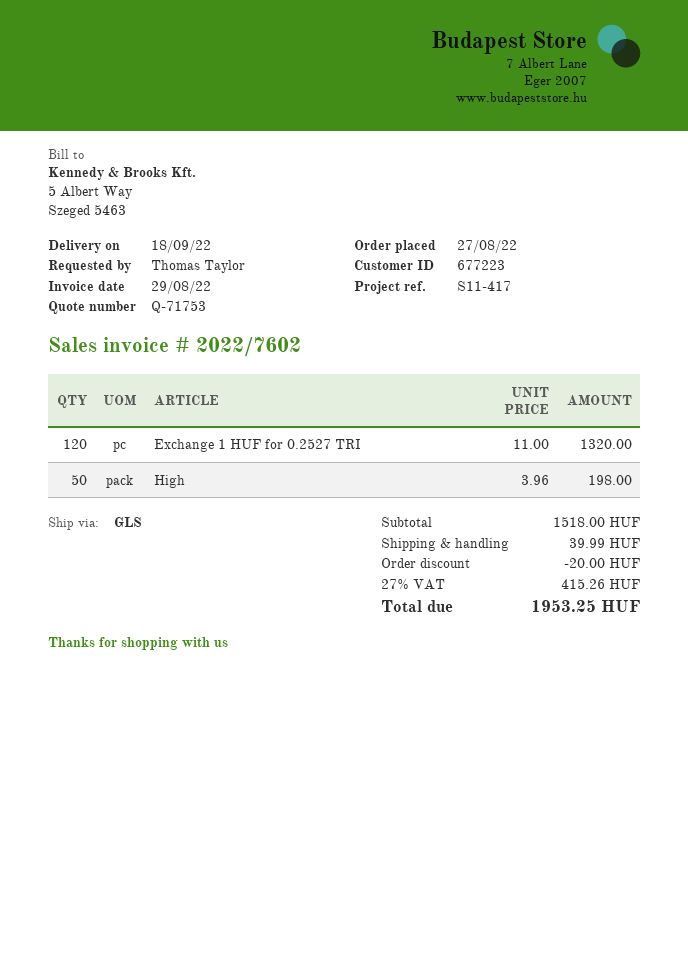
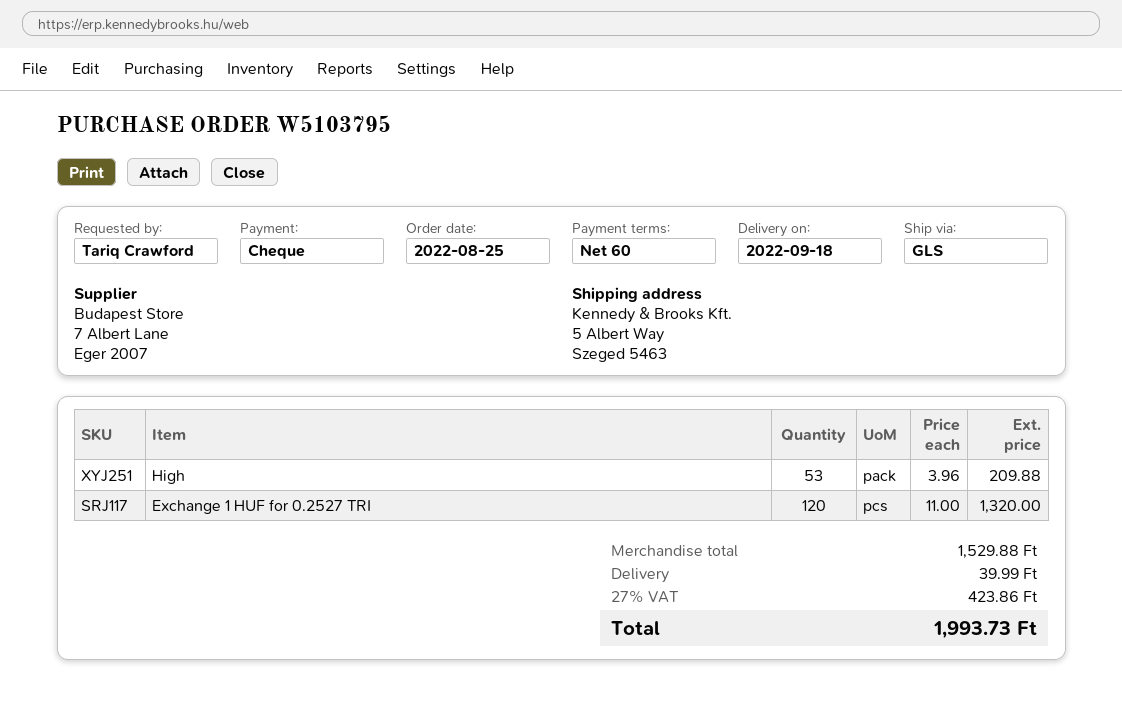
order date: 2022-08-27 -> 2022-08-25
ordered by: Thomas Taylor -> Tariq Crawford
High: 50 x 3.96 = 198.00 -> 53 x 3.96 = 209.88
subtotal: 1518.00 -> 1529.88
discount: 20.00 -> none
tax: 27% = 415.26 -> 27% = 423.86
total: 1953.25 -> 1993.73

